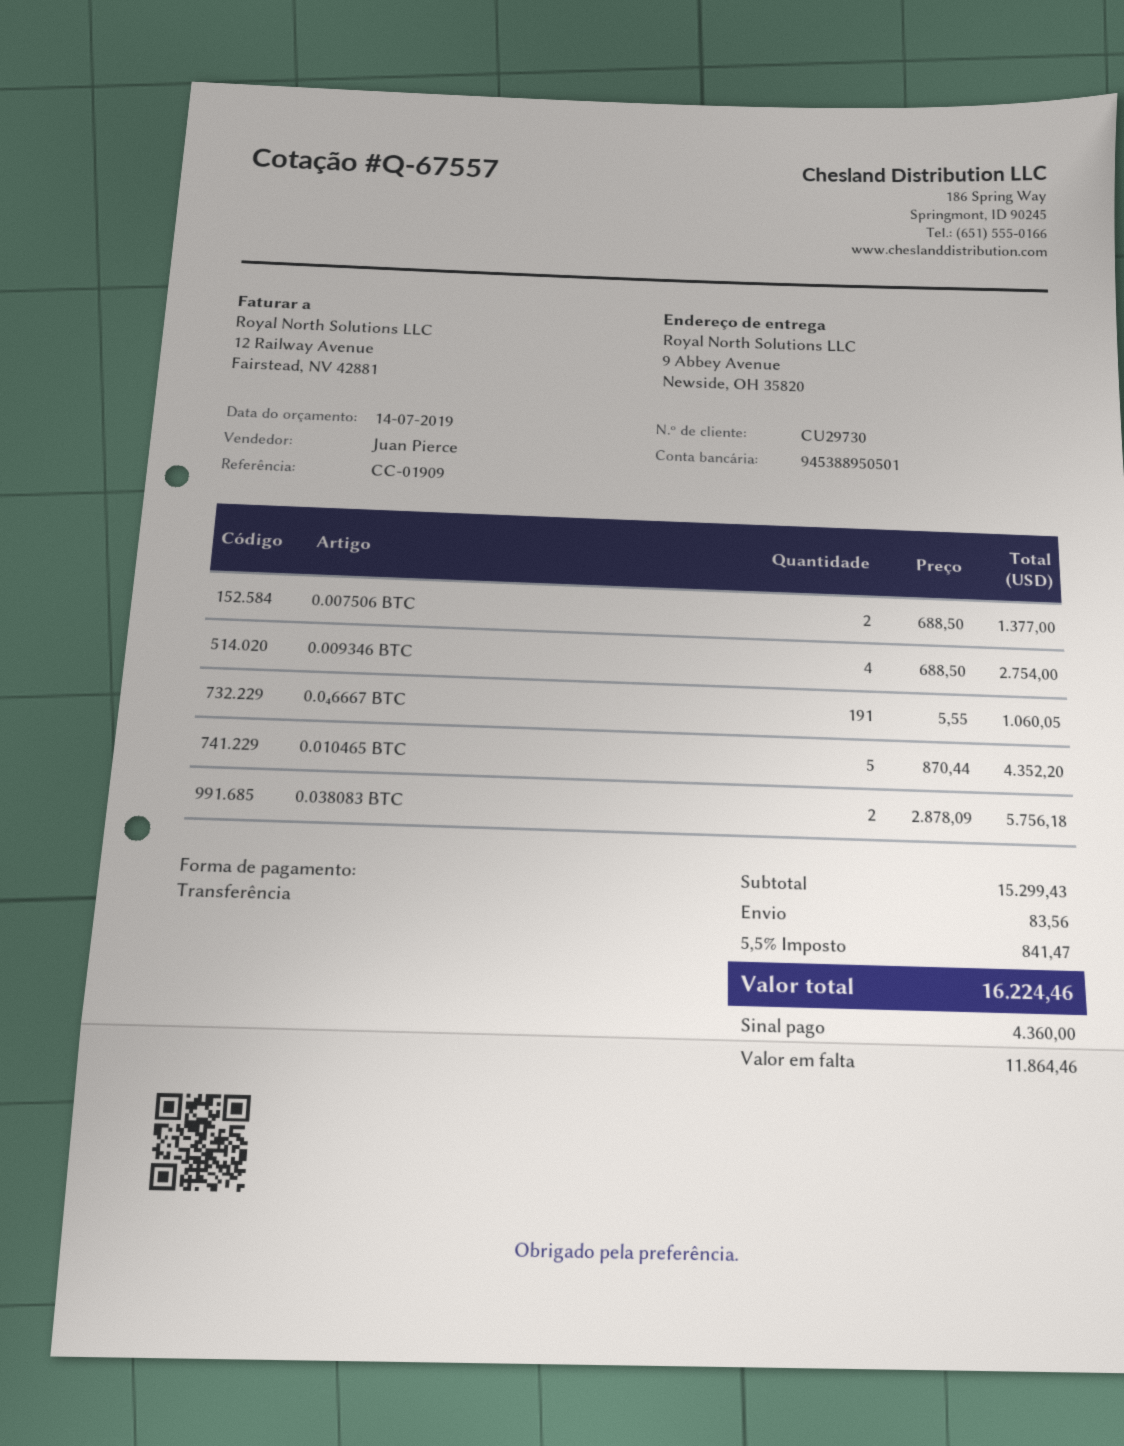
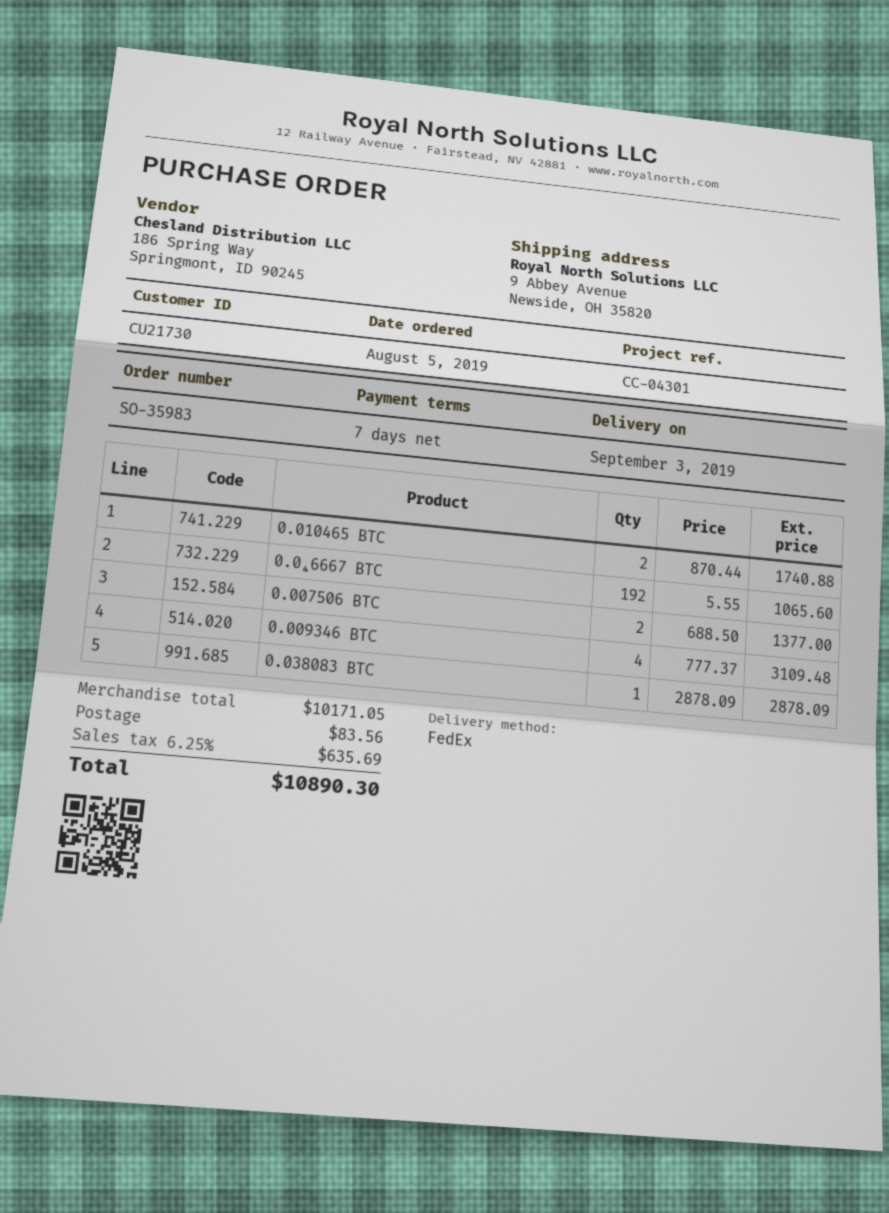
customer number: CU29730 -> CU21730
reference: CC-01909 -> CC-04301
0.009346 BTC: 4 x 688.50 = 2754.00 -> 4 x 777.37 = 3109.48
0.0₄6667 BTC: 191 x 5.55 = 1060.05 -> 192 x 5.55 = 1065.60
0.010465 BTC: 5 x 870.44 = 4352.20 -> 2 x 870.44 = 1740.88
0.038083 BTC: 2 x 2878.09 = 5756.18 -> 1 x 2878.09 = 2878.09
subtotal: 15299.43 -> 10171.05
tax: 5.5% = 841.47 -> 6.25% = 635.69
total: 16224.46 -> 10890.30

